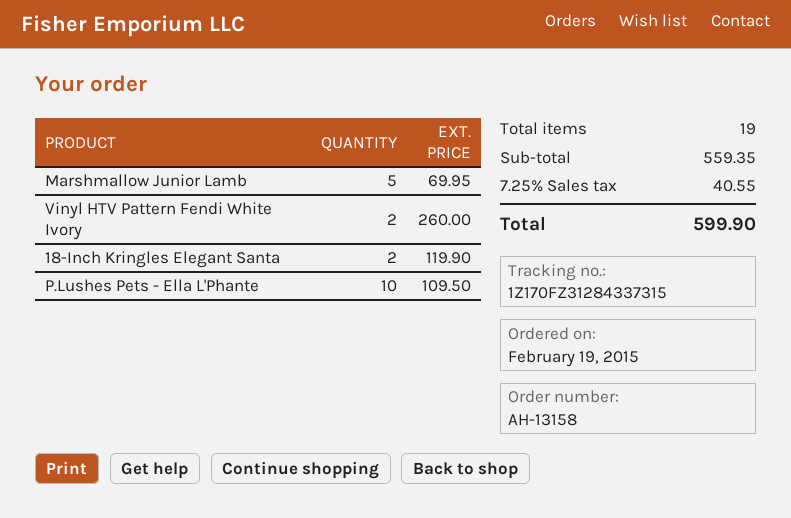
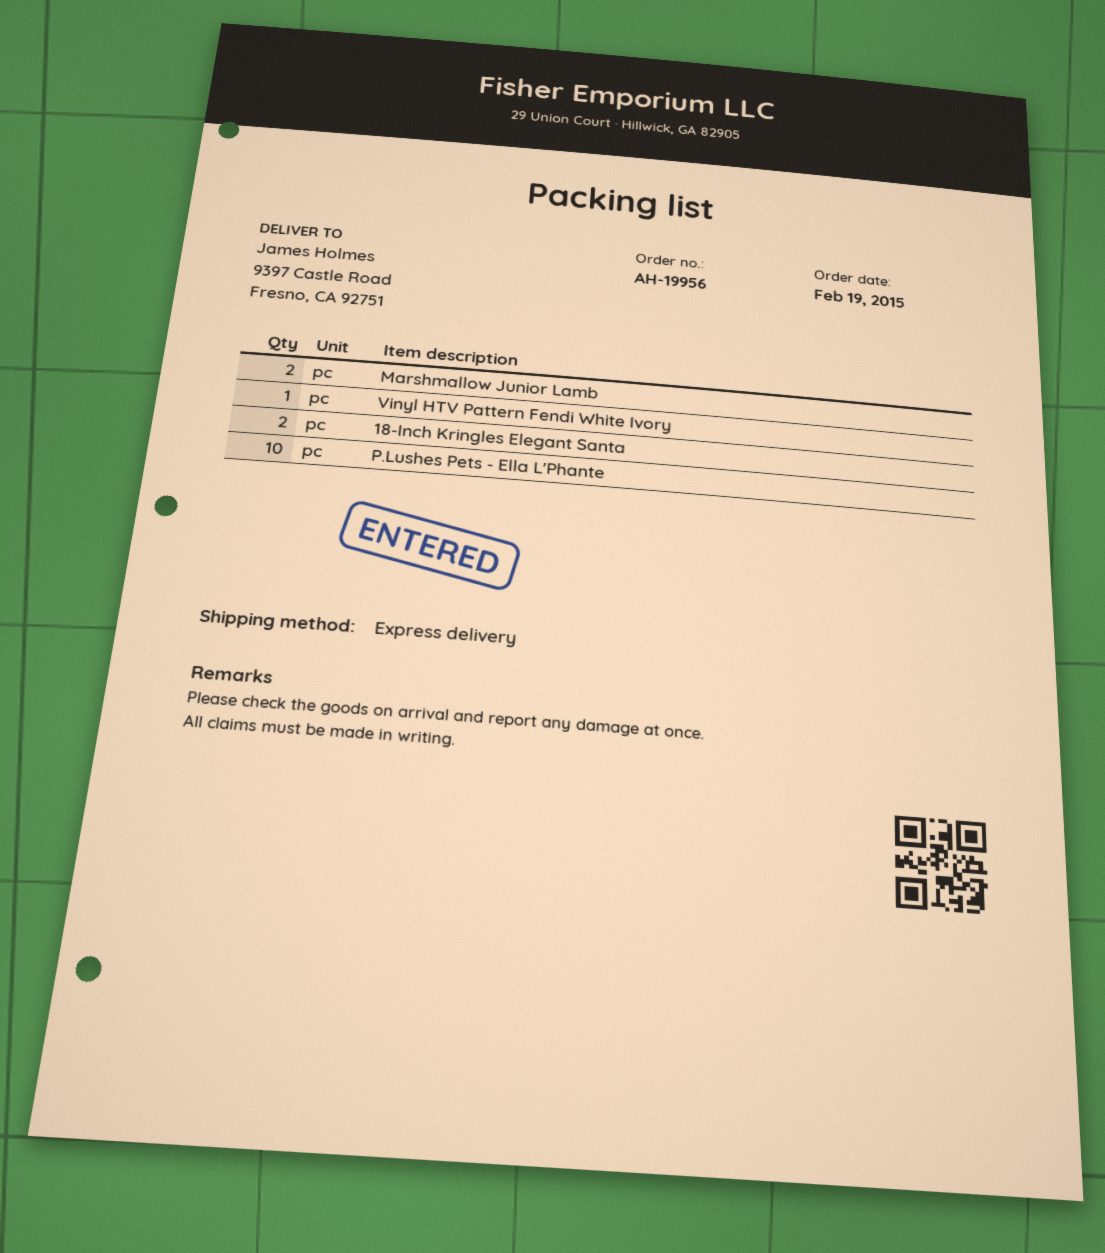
order number: AH-13158 -> AH-19956
Marshmallow Junior Lamb: 5 -> 2
Vinyl HTV Pattern Fendi White Ivory: 2 -> 1

